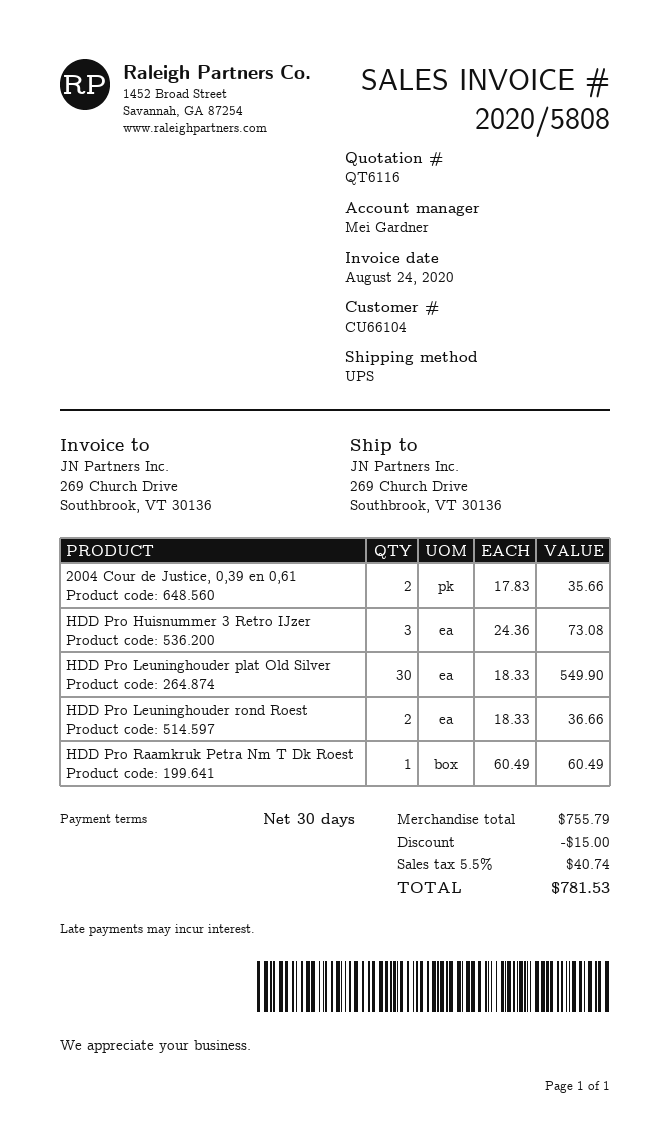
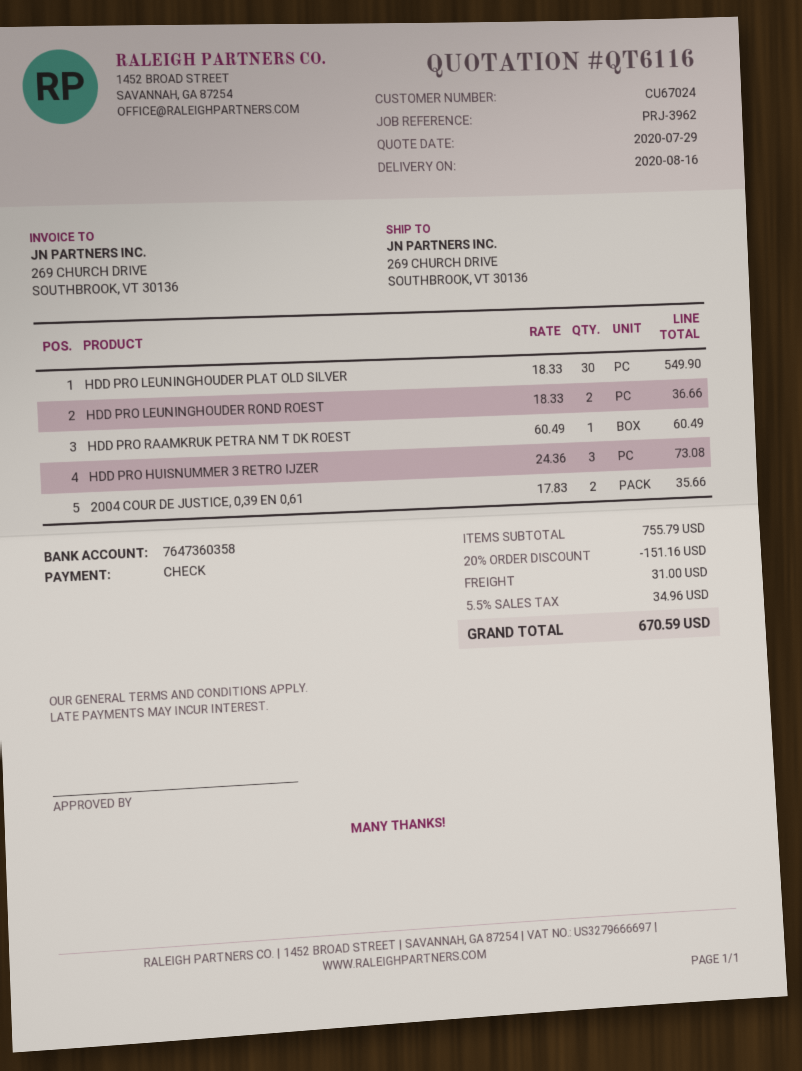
customer number: CU66104 -> CU67024
discount: 15.00 -> 151.16
shipping: none -> 31.00
tax: 5.5% = 40.74 -> 5.5% = 34.96
total: 781.53 -> 670.59

